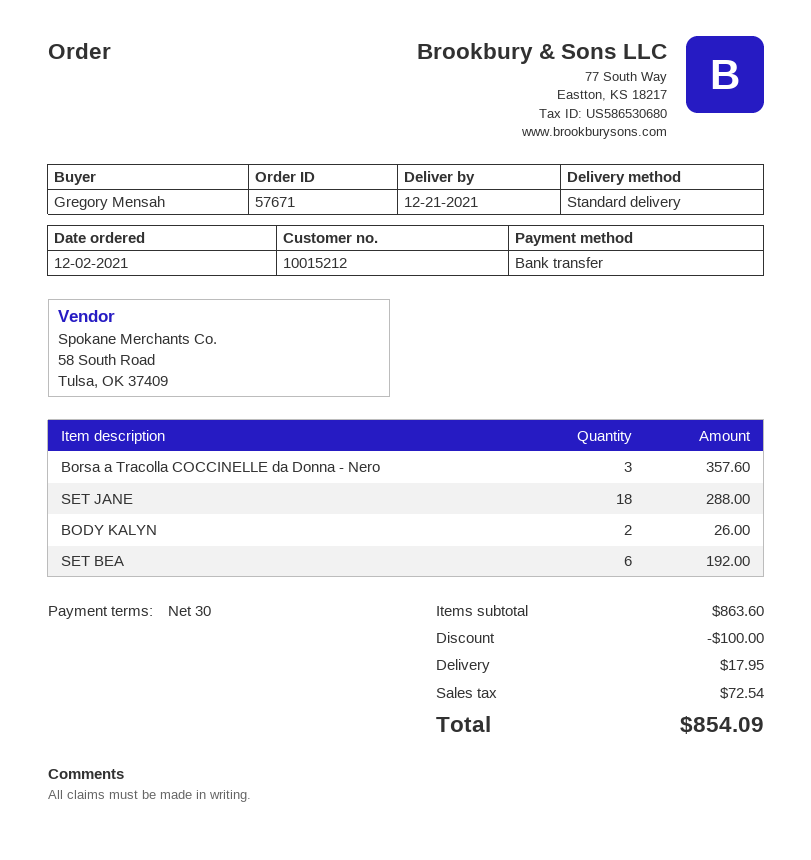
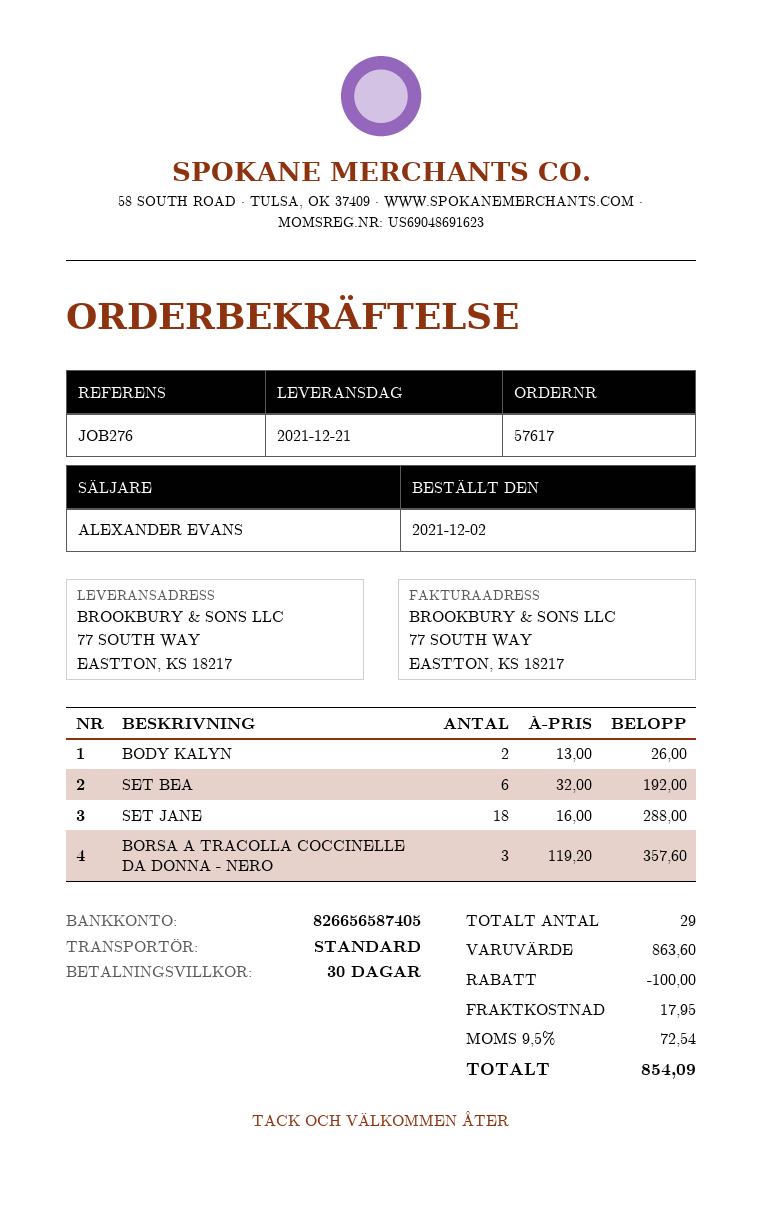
order number: 57671 -> 57617

